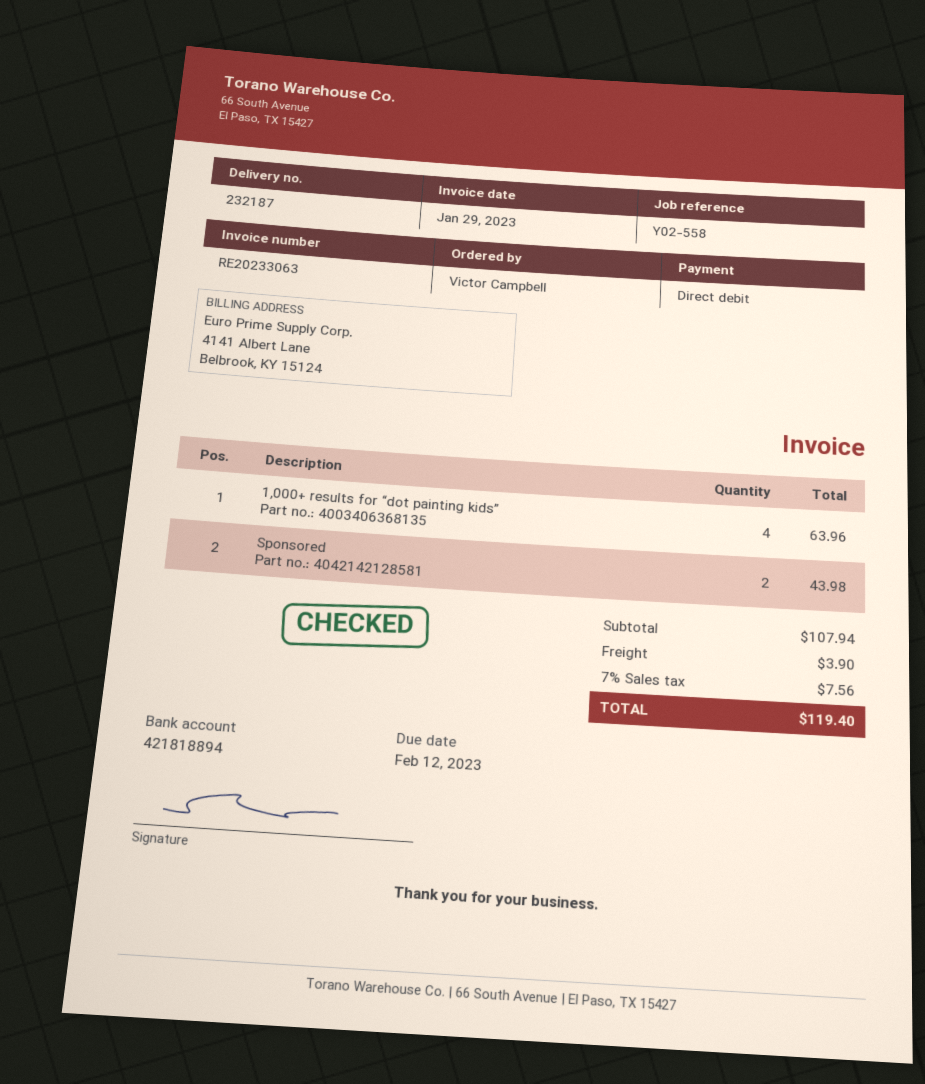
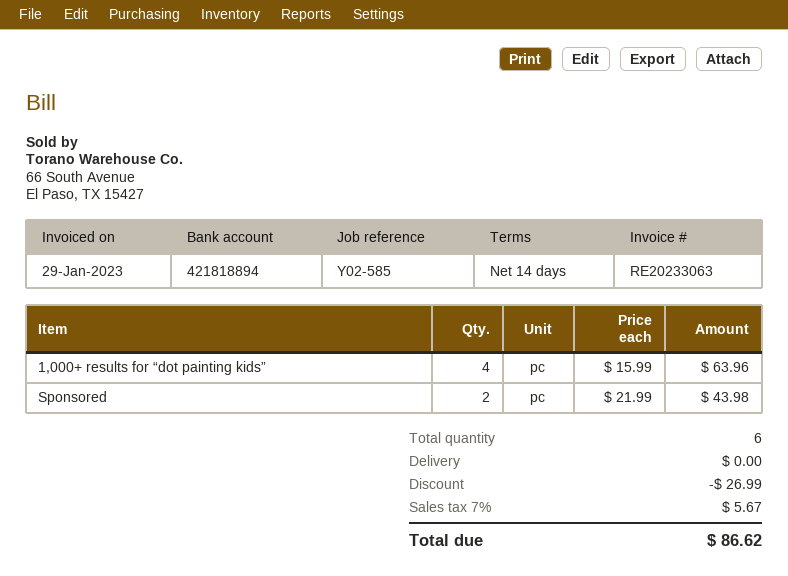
reference: Y02-558 -> Y02-585
discount: none -> 26.99
shipping: 3.90 -> 0.00
tax: 7% = 7.56 -> 7% = 5.67
total: 119.40 -> 86.62

